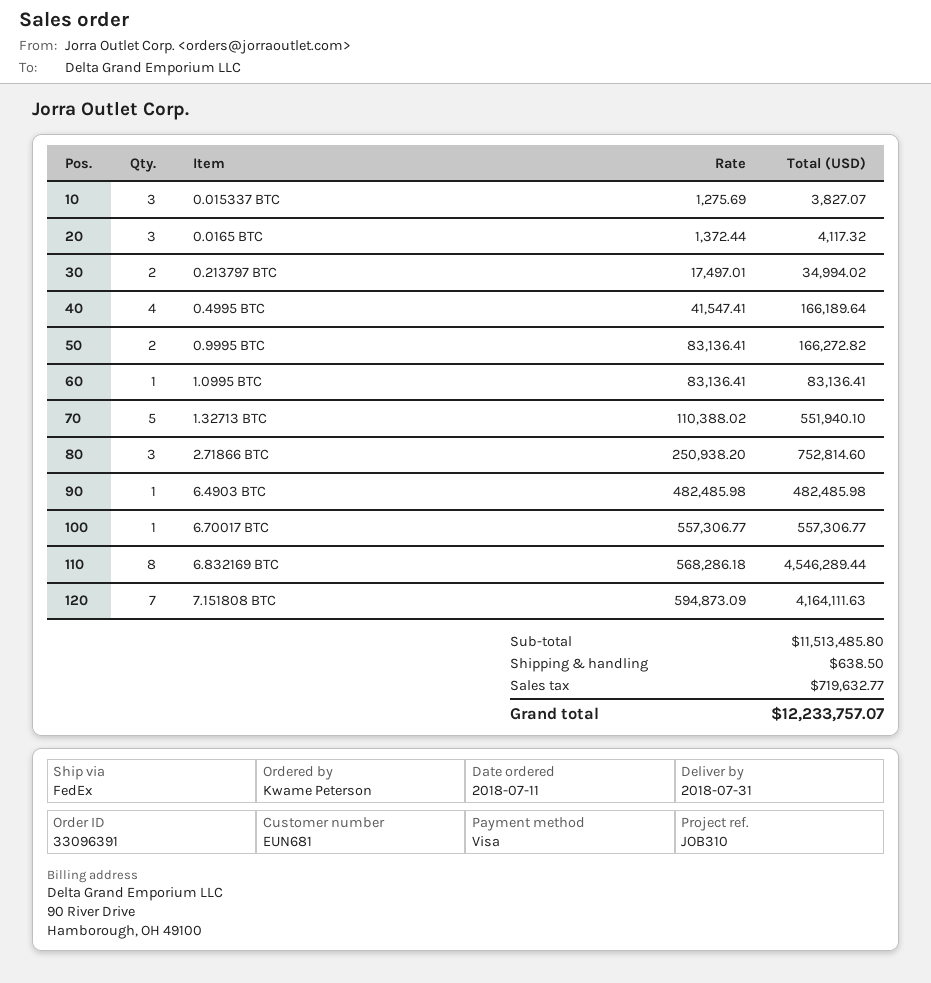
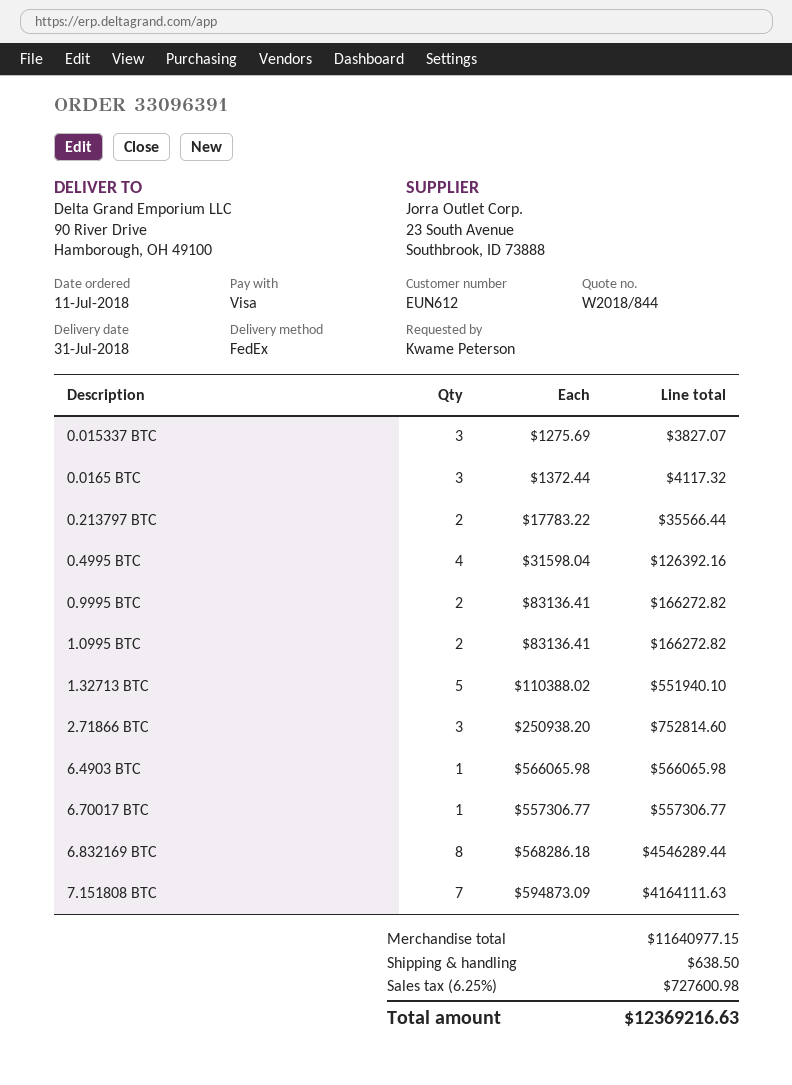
customer number: EUN681 -> EUN612
0.213797 BTC: 2 x 17497.01 = 34994.02 -> 2 x 17783.22 = 35566.44
0.4995 BTC: 4 x 41547.41 = 166189.64 -> 4 x 31598.04 = 126392.16
1.0995 BTC: 1 x 83136.41 = 83136.41 -> 2 x 83136.41 = 166272.82
6.4903 BTC: 1 x 482485.98 = 482485.98 -> 1 x 566065.98 = 566065.98
subtotal: 11513485.80 -> 11640977.15
tax: 719632.77 -> 727600.98
total: 12233757.07 -> 12369216.63

